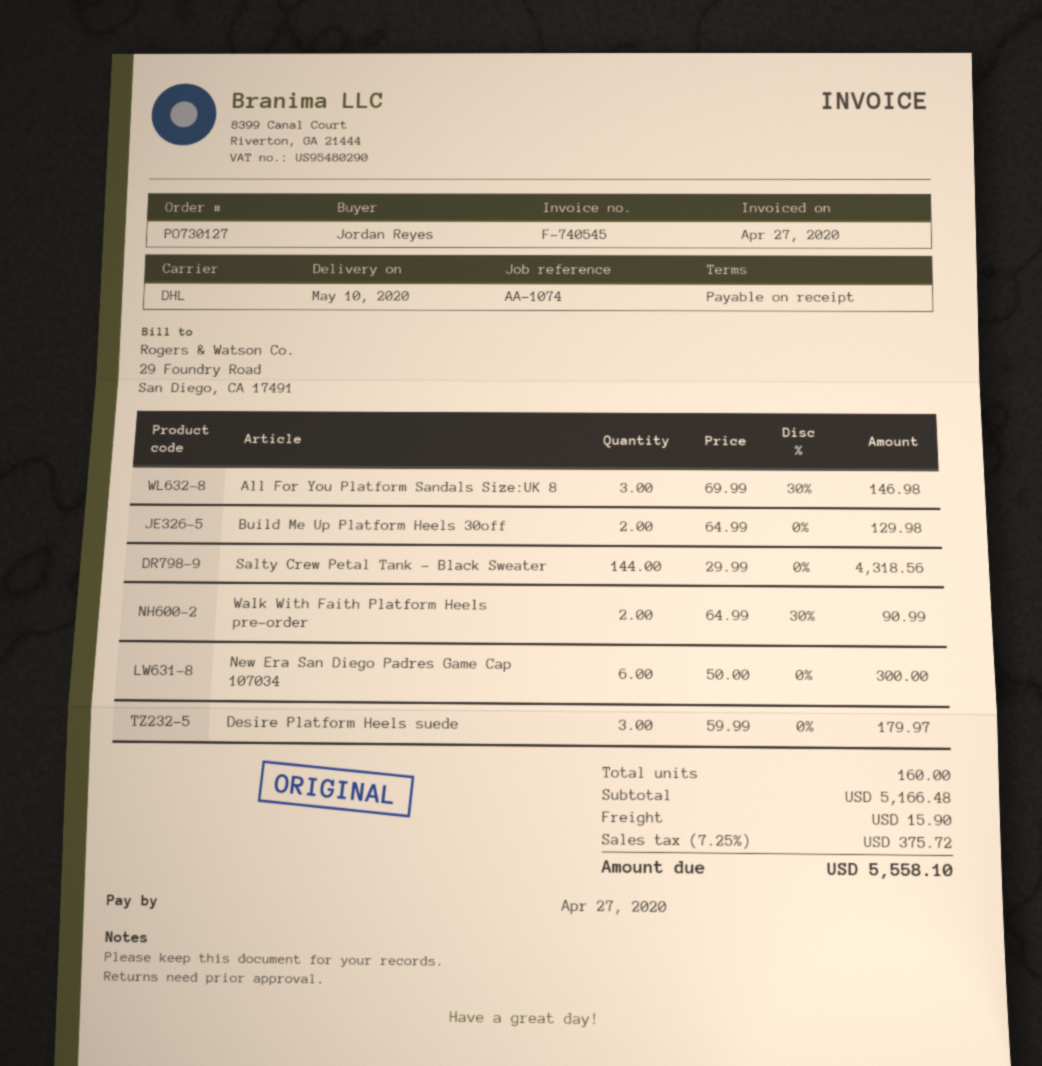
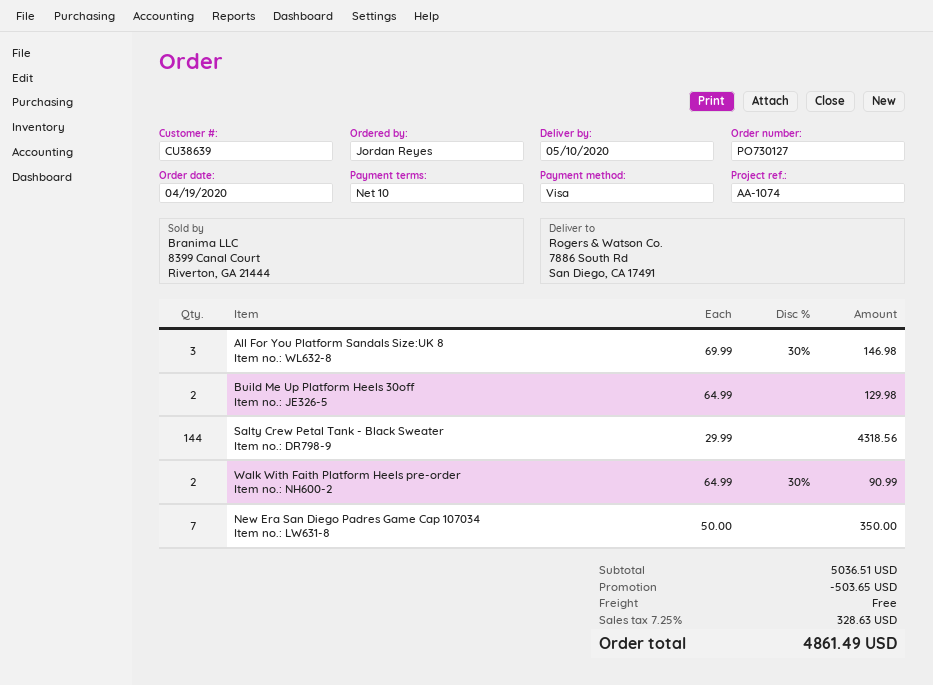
payment terms: on receipt -> 10 days
New Era San Diego Padres Game Cap 107034: 6 x 50.00 = 300.00 -> 7 x 50.00 = 350.00
Desire Platform Heels suede: 3 x 59.99 = 179.97 -> none
subtotal: 5166.48 -> 5036.51
discount: none -> 503.65
shipping: 15.90 -> 0.00
tax: 7.25% = 375.72 -> 7.25% = 328.63
total: 5558.10 -> 4861.49

